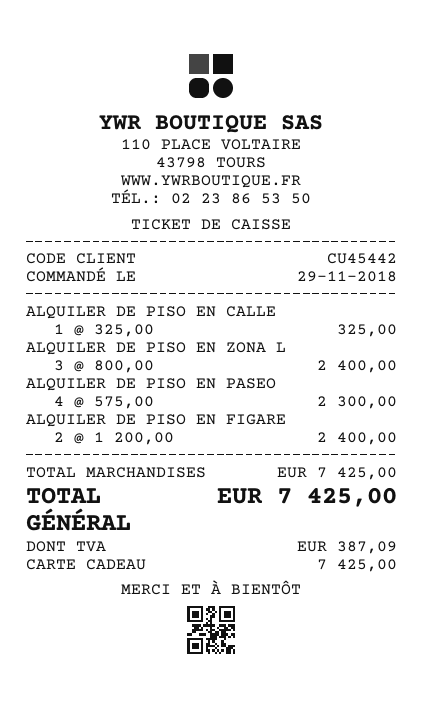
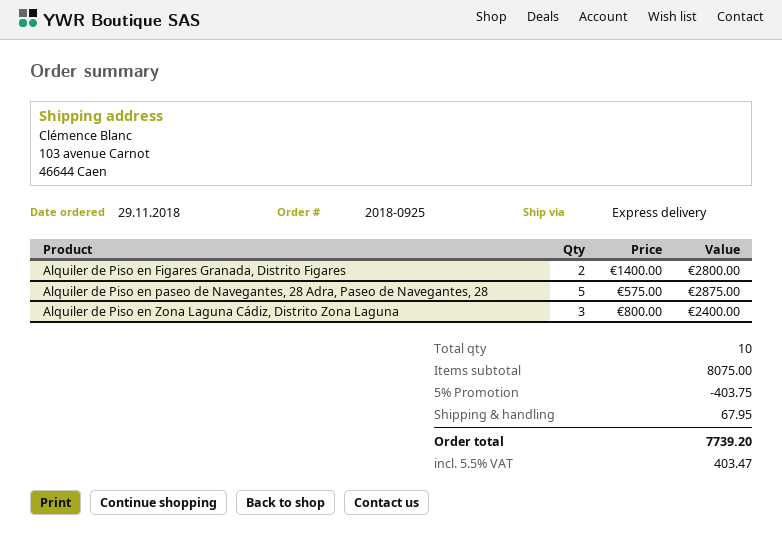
ALQUILER DE PISO EN CALLE: 1 x 325.00 = 325.00 -> none
ALQUILER DE PISO EN PASEO: 4 x 575.00 = 2300.00 -> 5 x 575.00 = 2875.00
ALQUILER DE PISO EN FIGARE: 2 x 1200.00 = 2400.00 -> 2 x 1400.00 = 2800.00
subtotal: 7425.00 -> 8075.00
discount: none -> 5% = 403.75
shipping: none -> 67.95
tax: 387.09 -> 403.47
total: 7425.00 -> 7739.20

